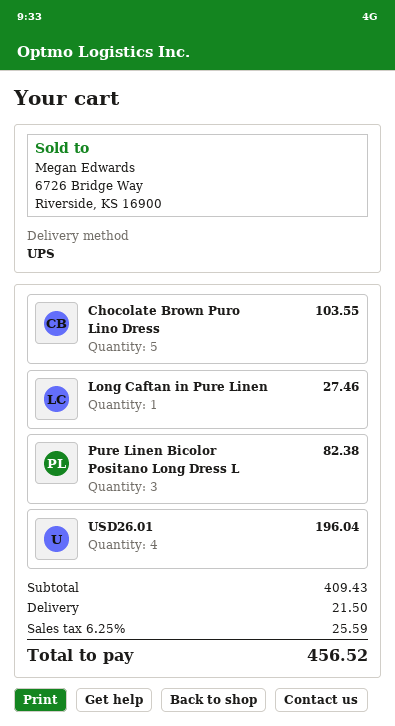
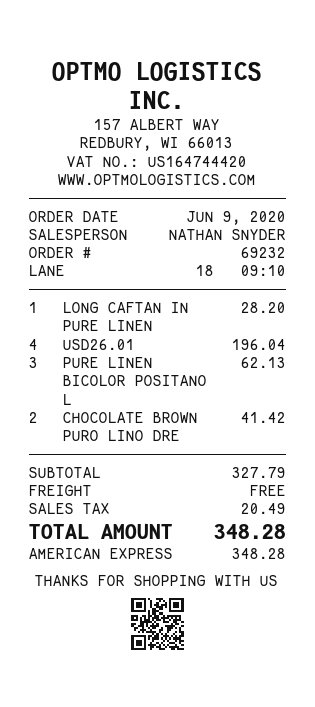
Chocolate Brown Puro Lino Dress: 5 for 103.55 -> 2 for 41.42
Long Caftan in Pure Linen: 1 for 27.46 -> 1 for 28.20
Pure Linen Bicolor Positano Long Dress L: 3 for 82.38 -> 3 for 62.13
subtotal: 409.43 -> 327.79
shipping: 21.50 -> 0.00
tax: 25.59 -> 20.49
total: 456.52 -> 348.28

